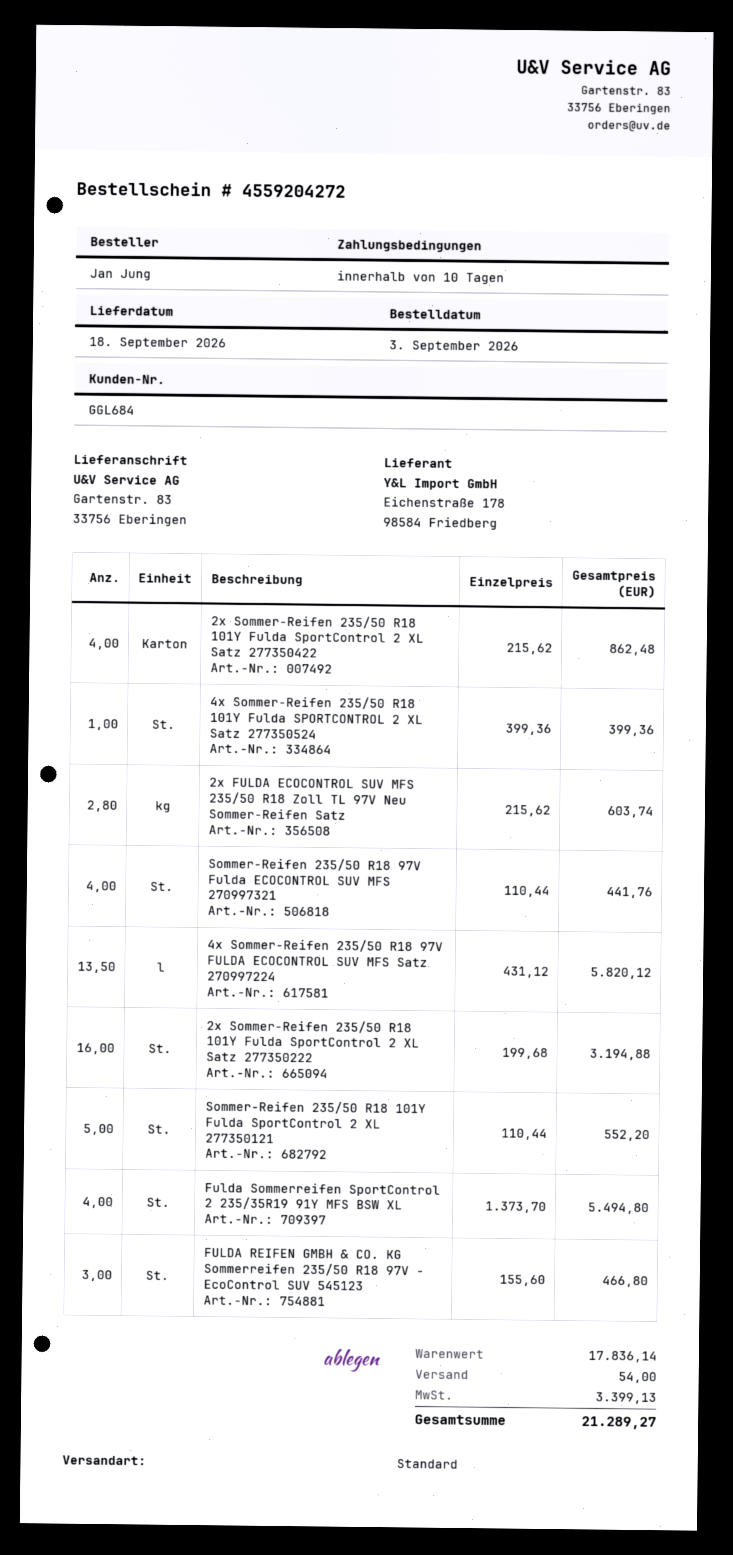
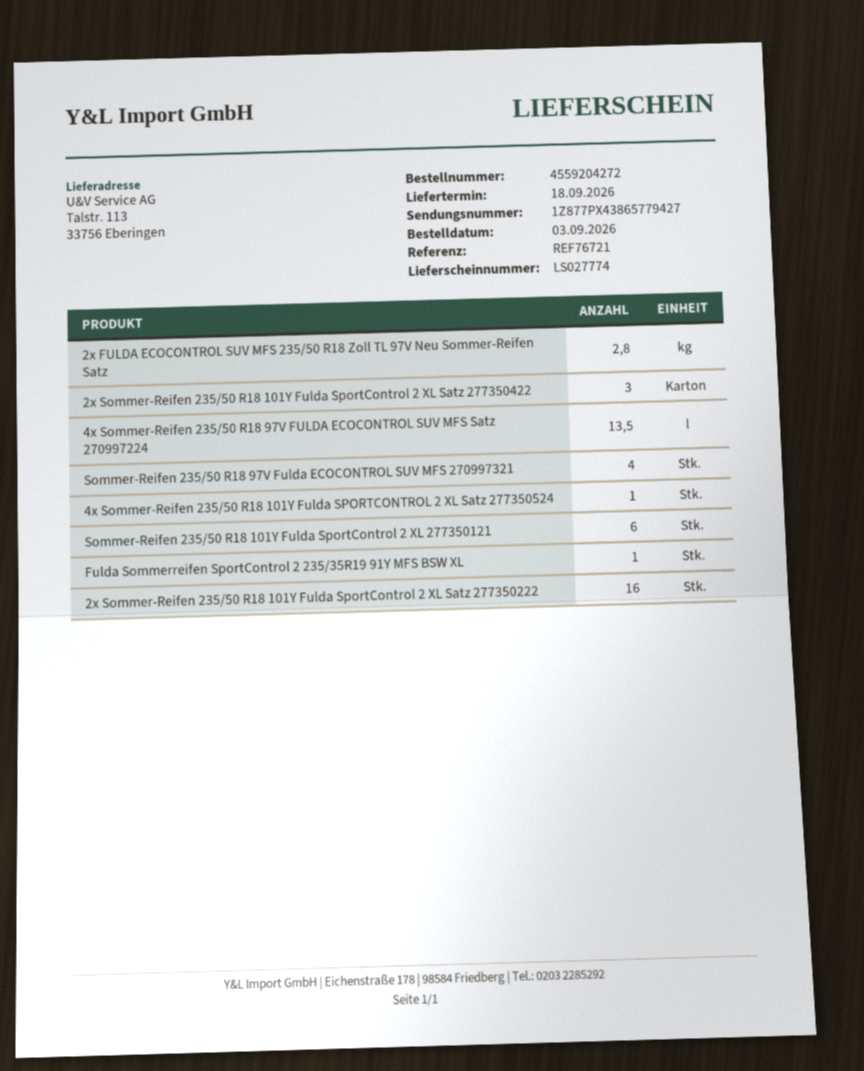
ship to: Gartenstr. 83, 33756 Eberingen -> Talstr. 113, 33756 Eberingen
2x Sommer-Reifen 235/50 R18 101Y Fulda SportControl 2 XL Satz 277350422: 4 -> 3
Sommer-Reifen 235/50 R18 101Y Fulda SportControl 2 XL 277350121: 5 -> 6
Fulda Sommerreifen SportControl 2 235/35R19 91Y MFS BSW XL: 4 -> 1
FULDA REIFEN GMBH & CO. KG Sommerreifen 235/50 R18 97V - EcoControl SUV 545123: 3 -> none

